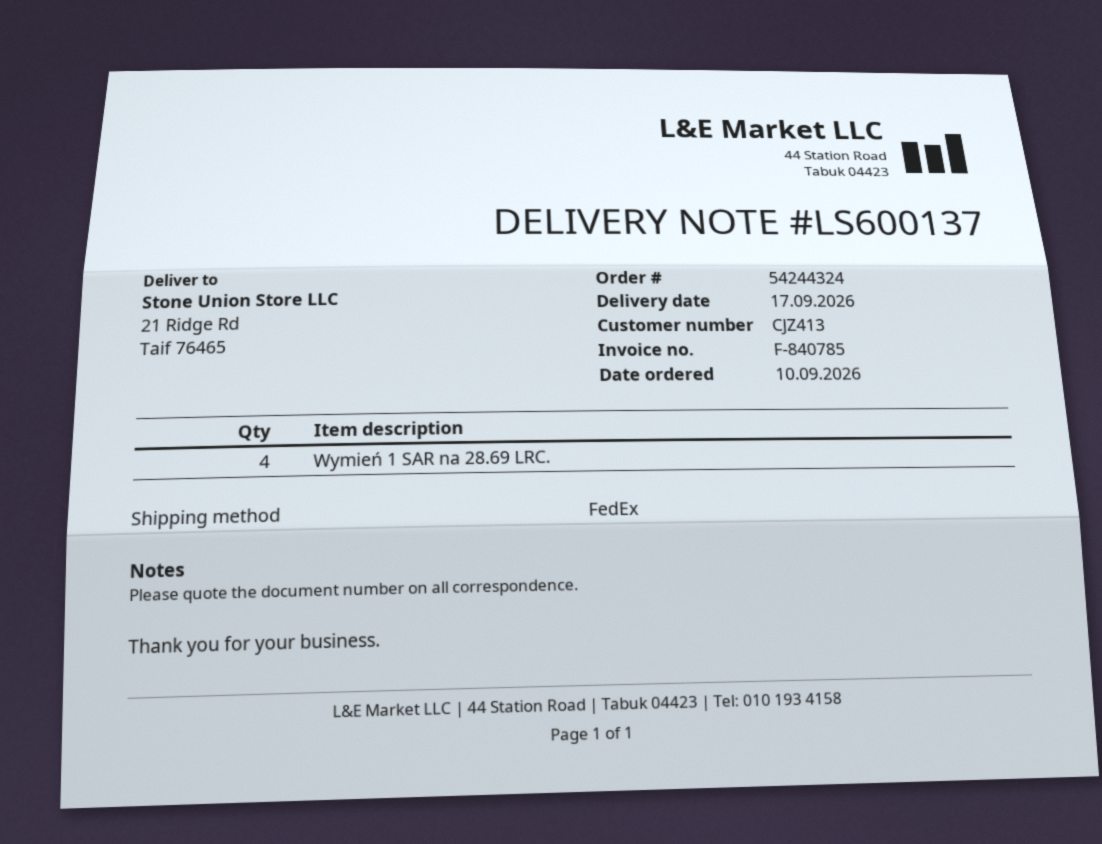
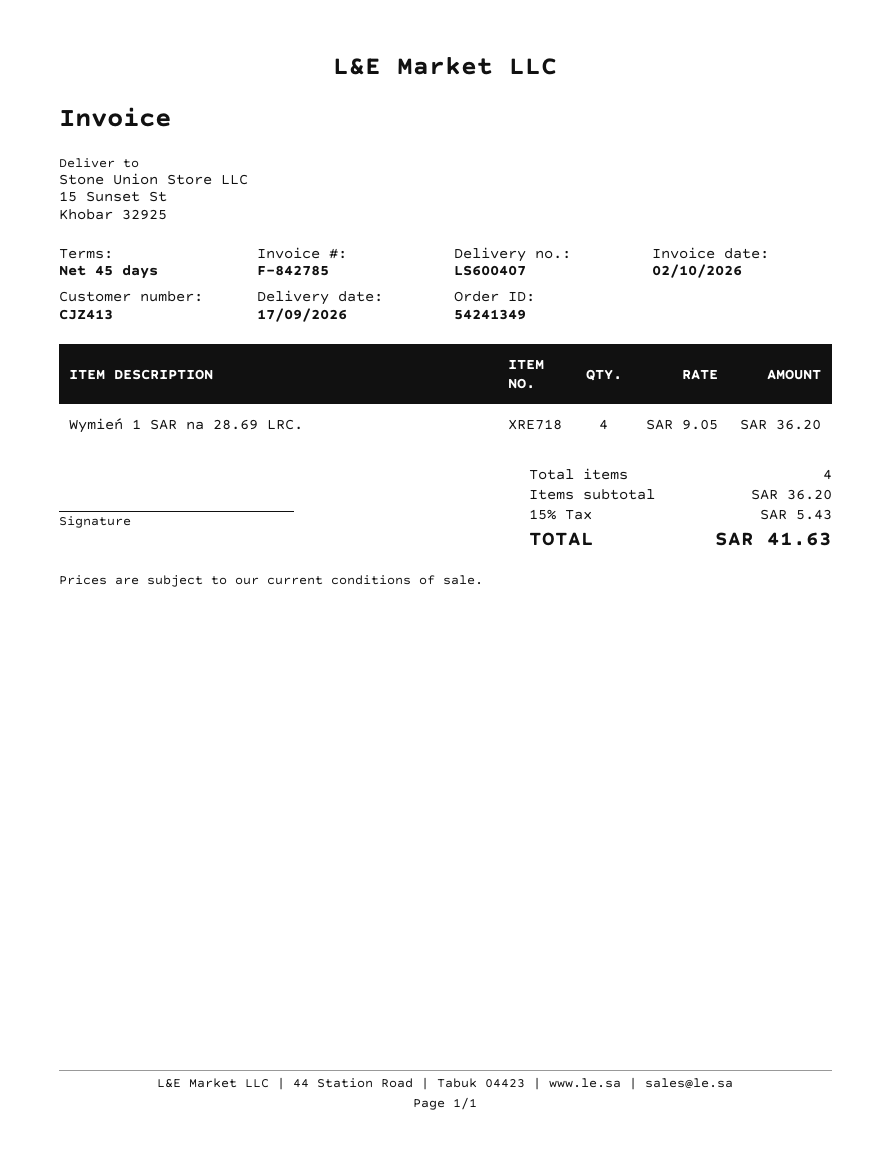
order number: 54244324 -> 54241349
delivery note number: LS600137 -> LS600407
invoice number: F-840785 -> F-842785
ship to: 21 Ridge Rd, Taif 76465 -> 15 Sunset St, Khobar 32925

